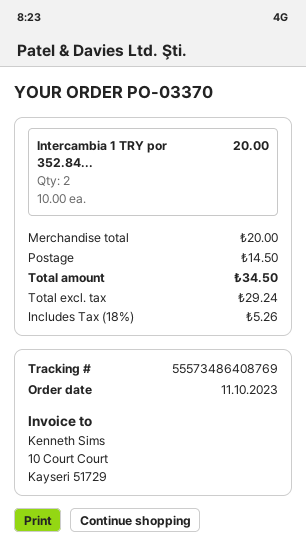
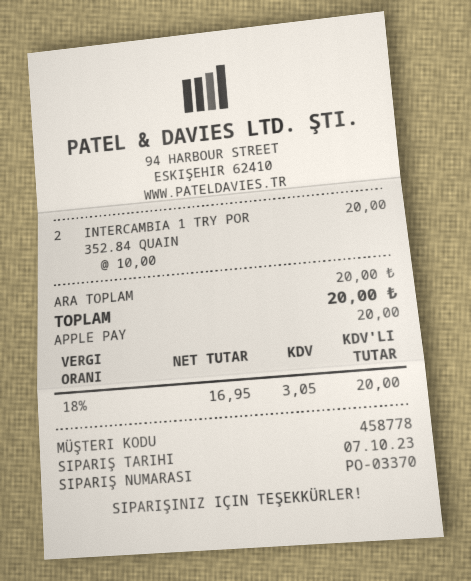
order date: 2023-10-11 -> 2023-10-07
shipping: 14.50 -> none
net: 29.24 -> 16.95
tax: 18% = 5.26 -> 18% = 3.05
total: 34.50 -> 20.00

